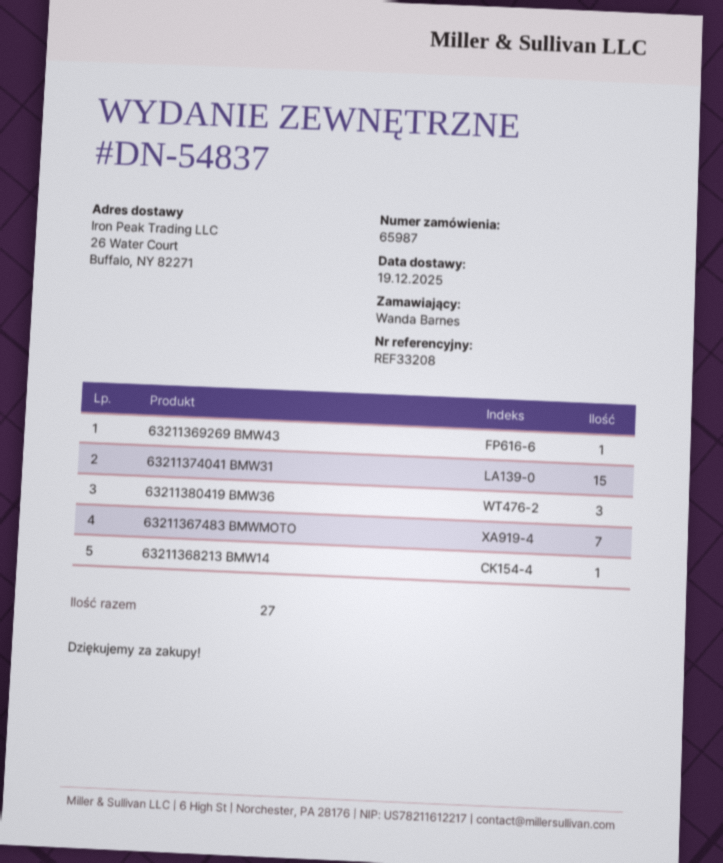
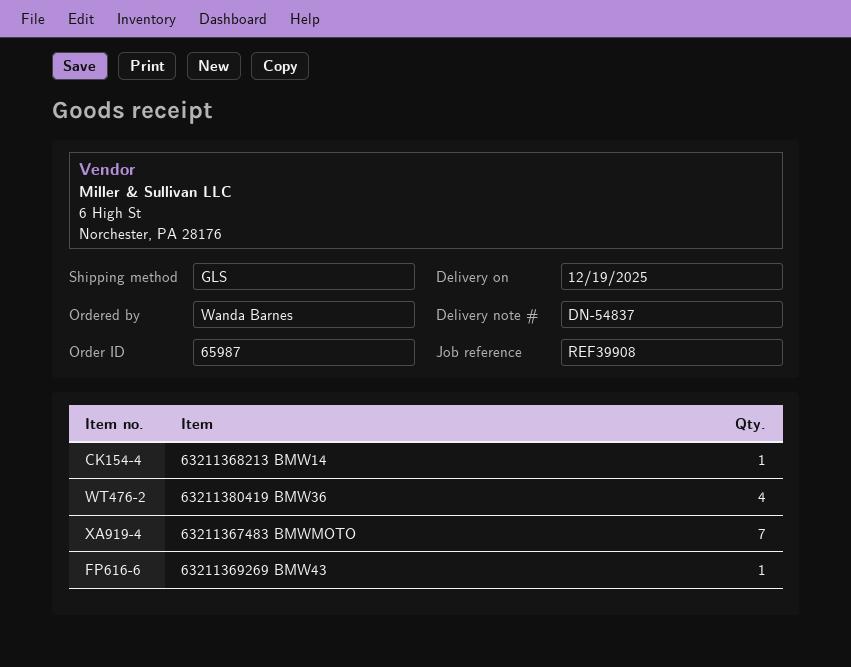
reference: REF33208 -> REF39908
63211374041 BMW31: 15 -> none
63211380419 BMW36: 3 -> 4

